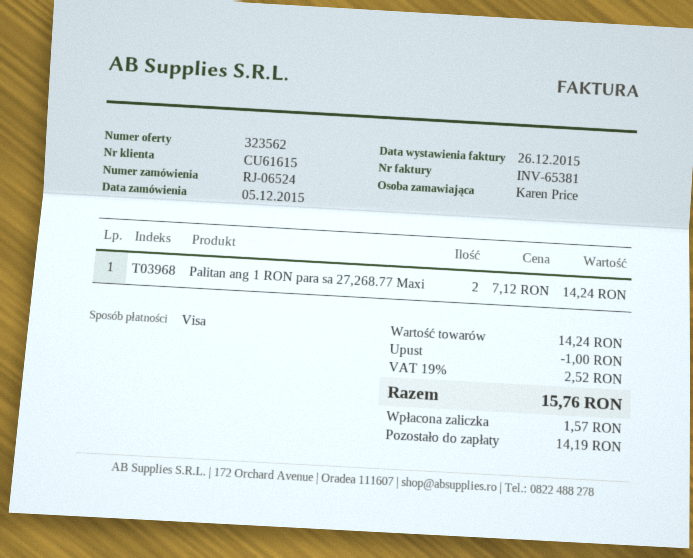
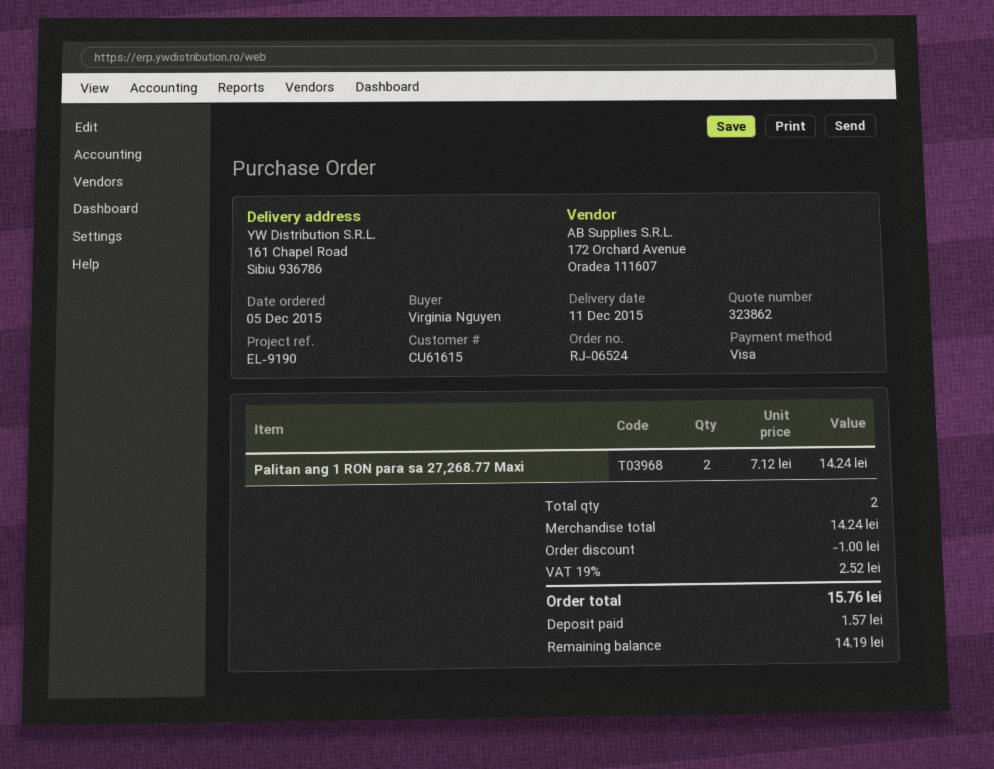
quote number: 323562 -> 323862
ordered by: Karen Price -> Virginia Nguyen

